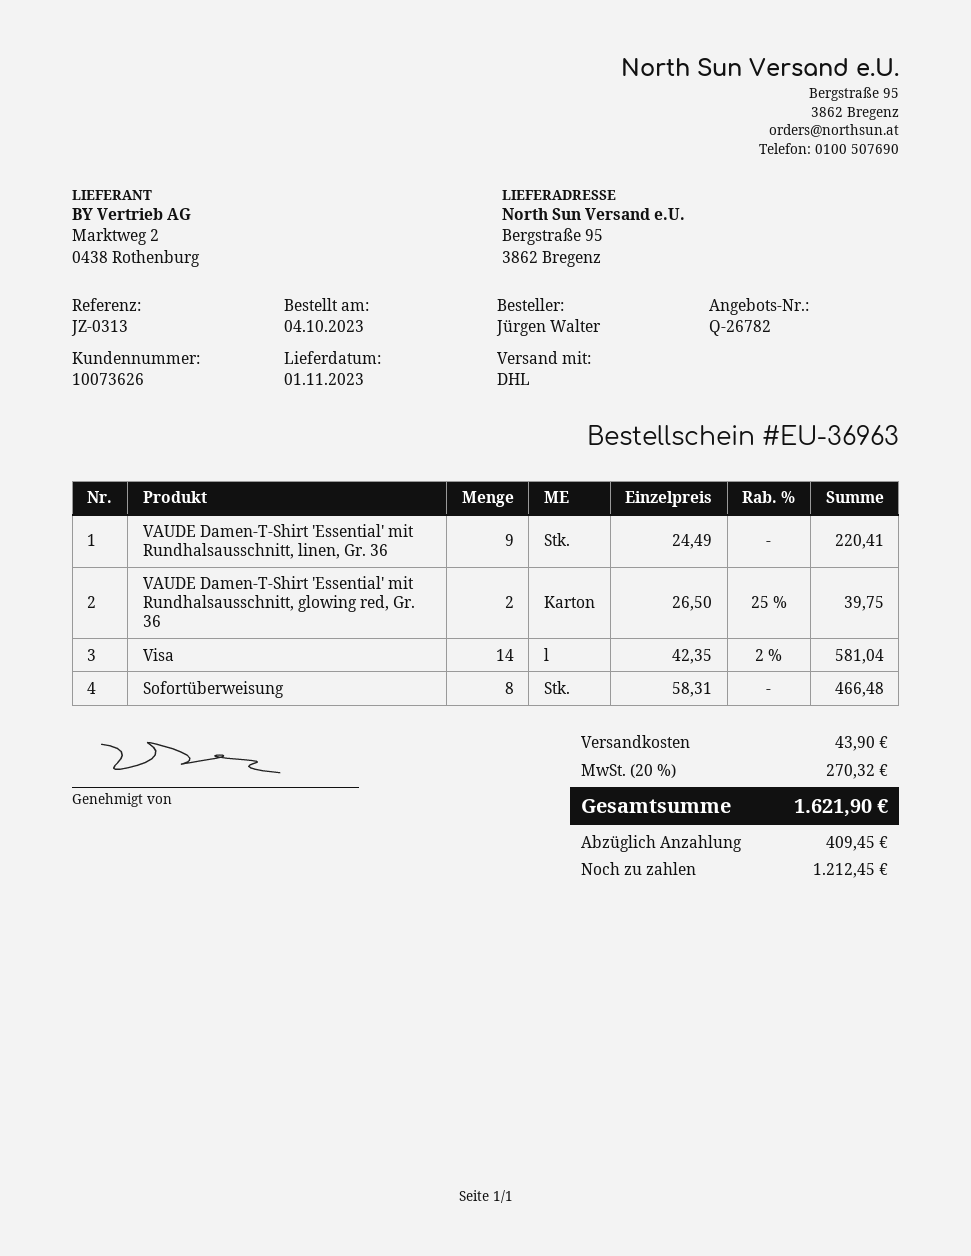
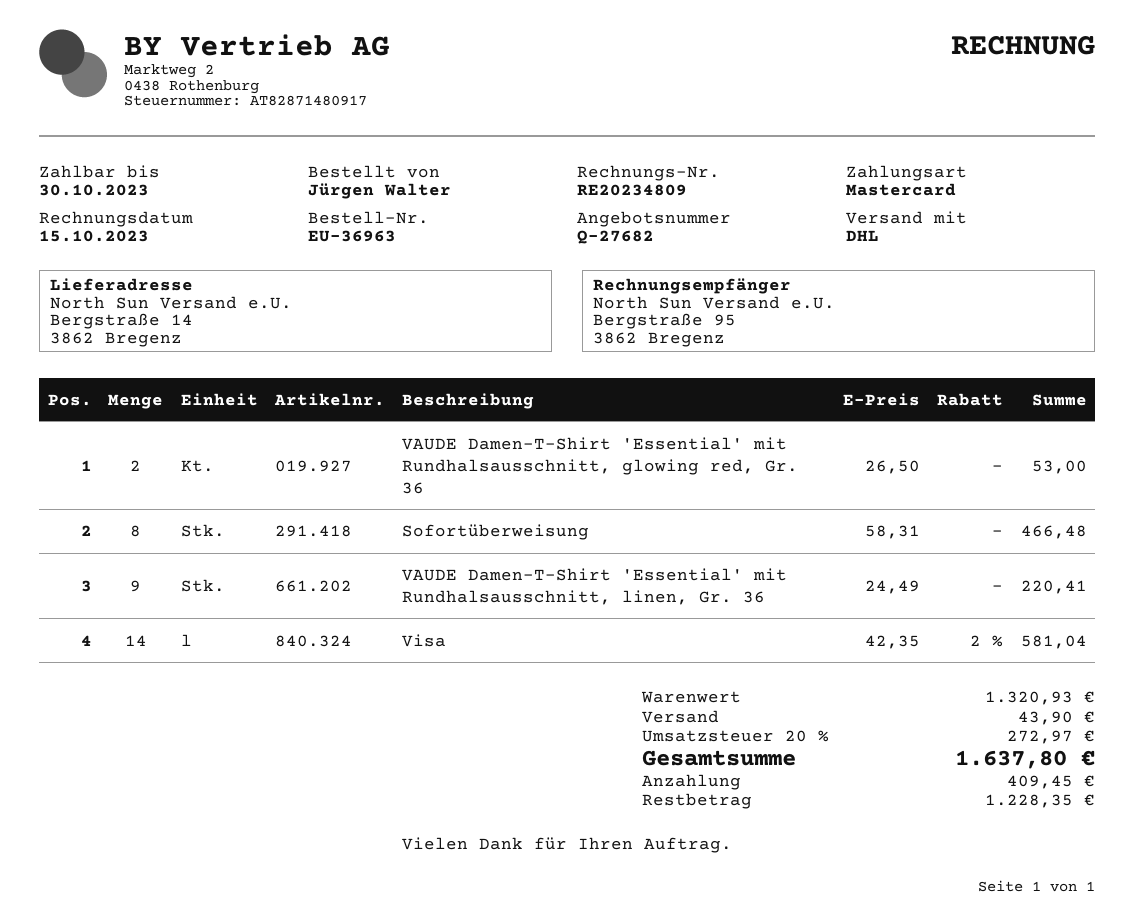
quote number: Q-26782 -> Q-27682
ship to: Bergstraße 95, 3862 Bregenz -> Bergstraße 14, 3862 Bregenz
VAUDE Damen-T-Shirt 'Essential' mit Rundhalsausschnitt, glowing red, Gr. 36: 2 x 26.50 - 25% = 39.75 -> 2 x 26.50 = 53.00
tax: 20% = 270.32 -> 20% = 272.97
total: 1621.90 -> 1637.80
balance: 1212.45 -> 1228.35

